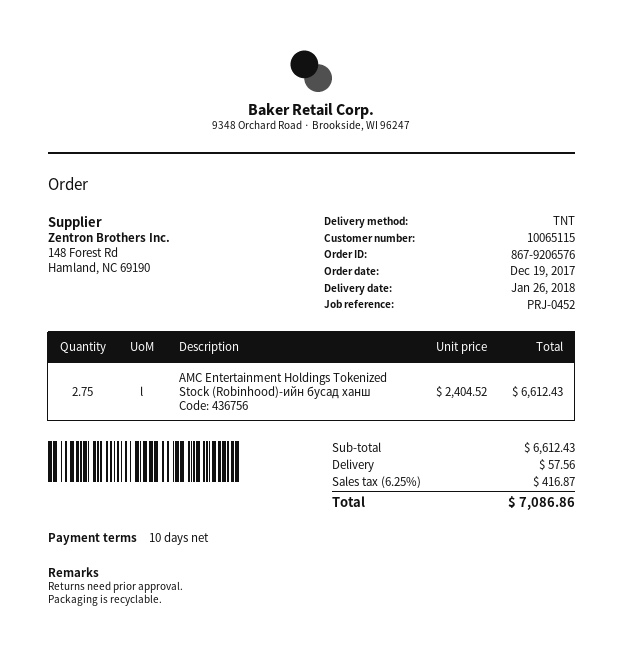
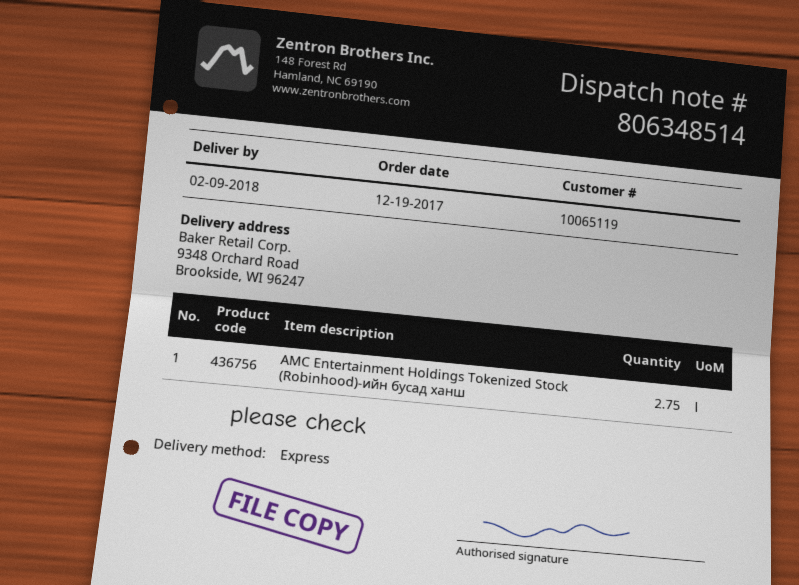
delivery date: 2018-01-26 -> 2018-02-09
customer number: 10065115 -> 10065119
shipping method: TNT -> express

